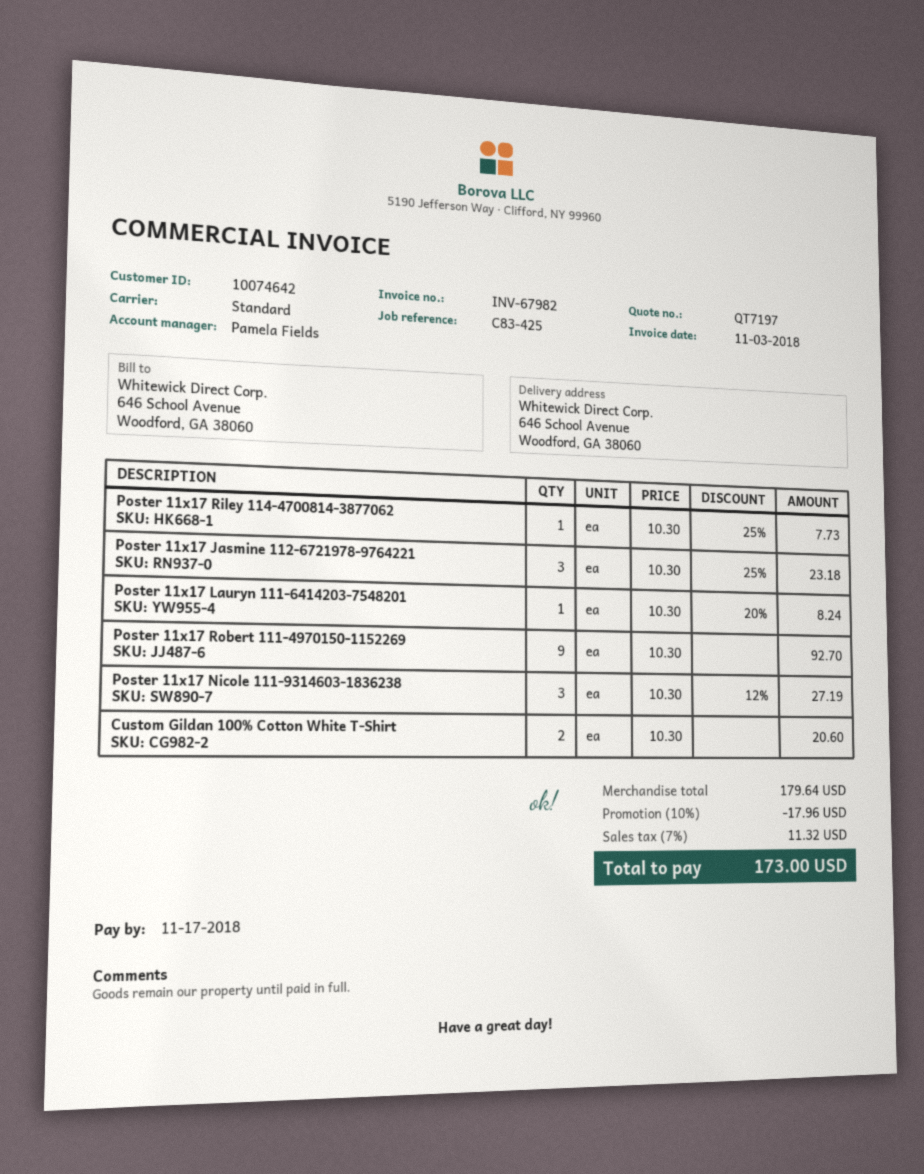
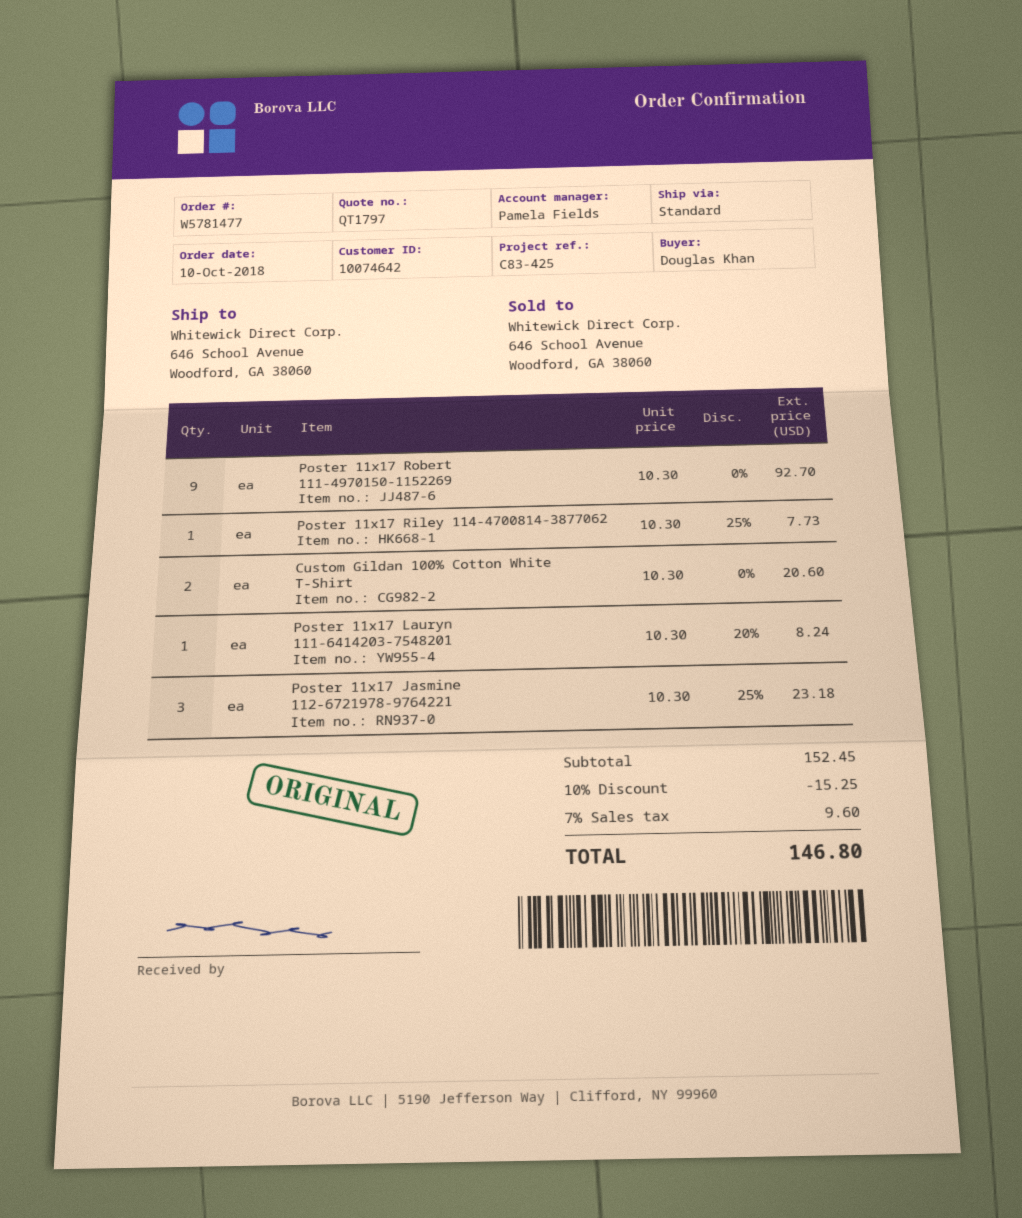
quote number: QT7197 -> QT1797
Poster 11x17 Nicole 111-9314603-1836238: 3 x 10.30 - 12% = 27.19 -> none
subtotal: 179.64 -> 152.45
discount: 10% = 17.96 -> 10% = 15.25
tax: 7% = 11.32 -> 7% = 9.60
total: 173.00 -> 146.80

